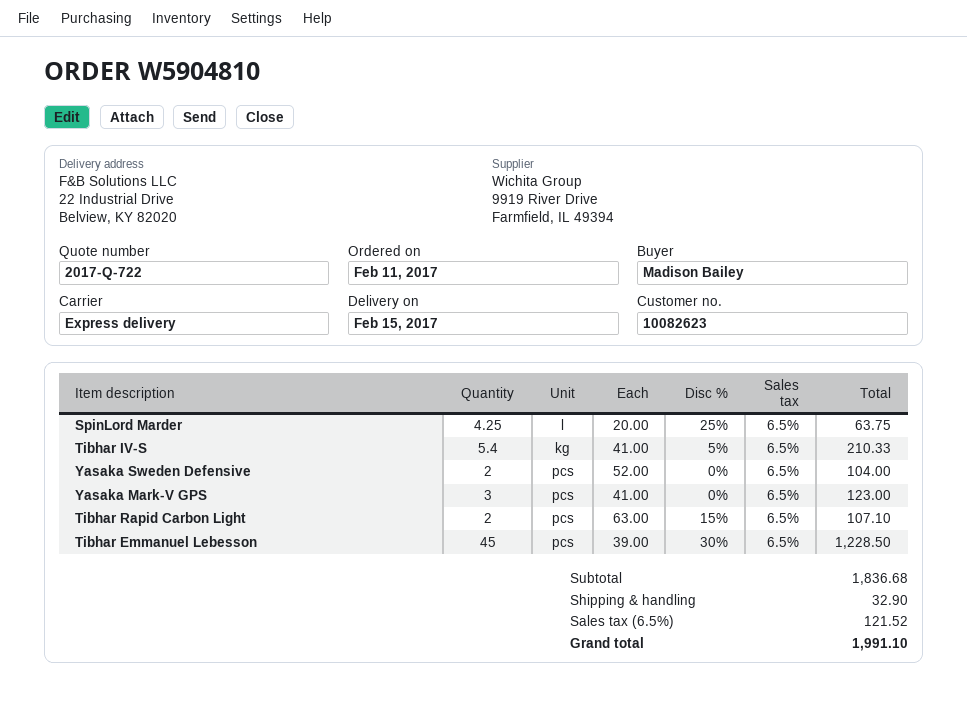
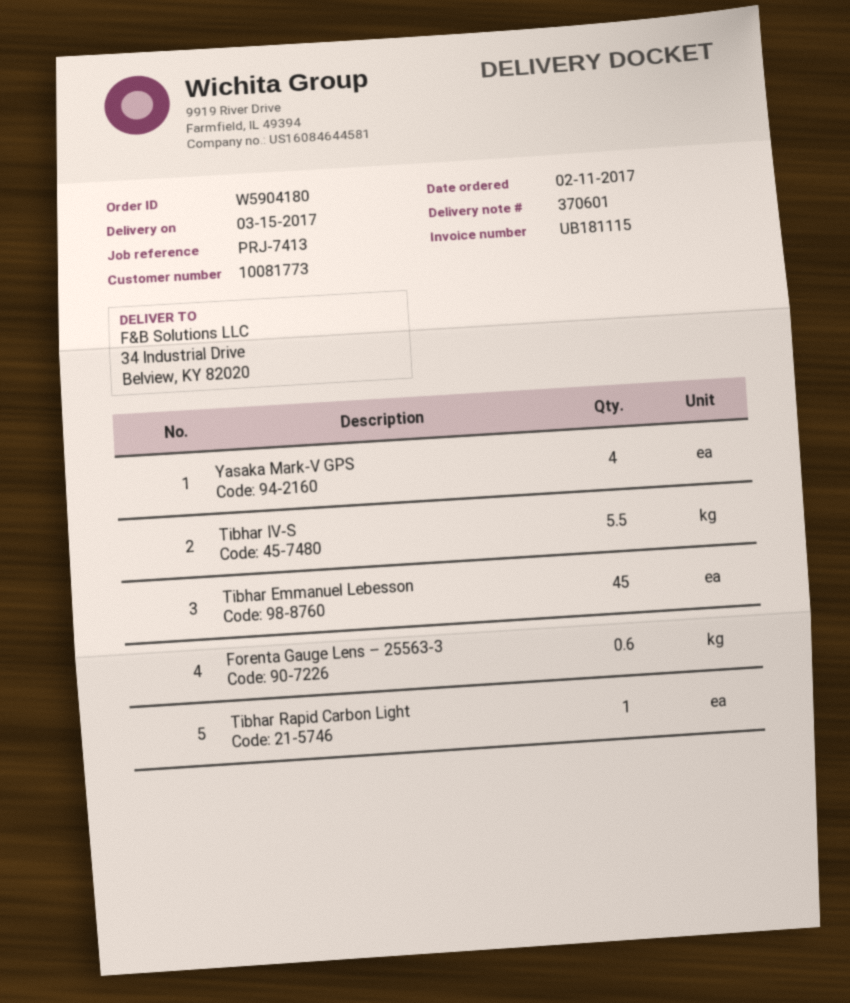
order number: W5904810 -> W5904180
delivery date: 2017-02-15 -> 2017-03-15
customer number: 10082623 -> 10081773
ship to: 22 Industrial Drive, Belview, KY 82020 -> 34 Industrial Drive, Belview, KY 82020
SpinLord Marder: 4.25 -> none
Tibhar IV-S: 5.4 -> 5.5
Yasaka Sweden Defensive: 2 -> none
Yasaka Mark-V GPS: 3 -> 4
Tibhar Rapid Carbon Light: 2 -> 1
Forenta Gauge Lens – 25563-3: none -> 0.6

